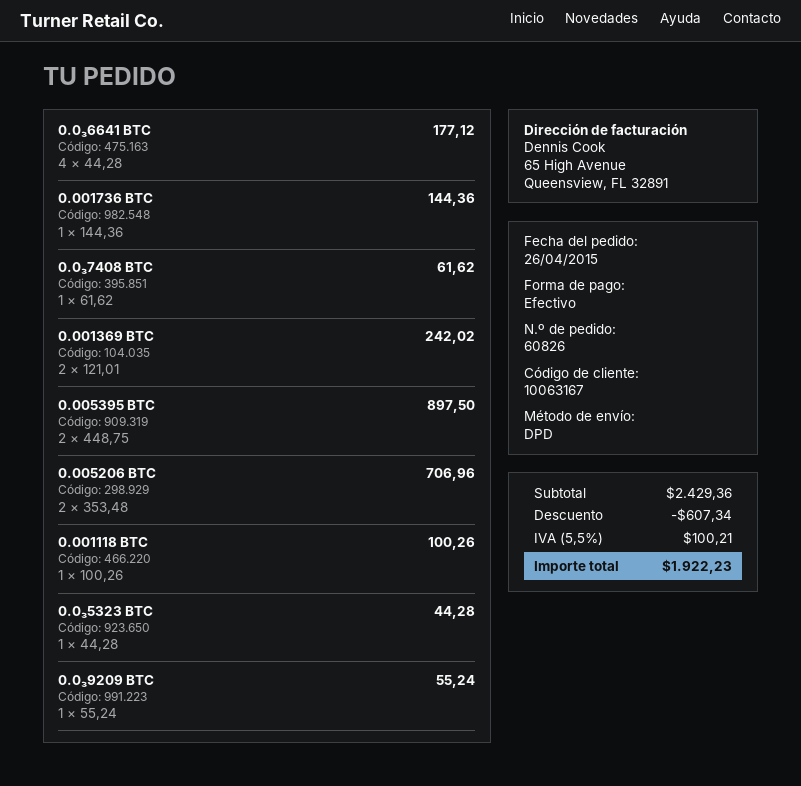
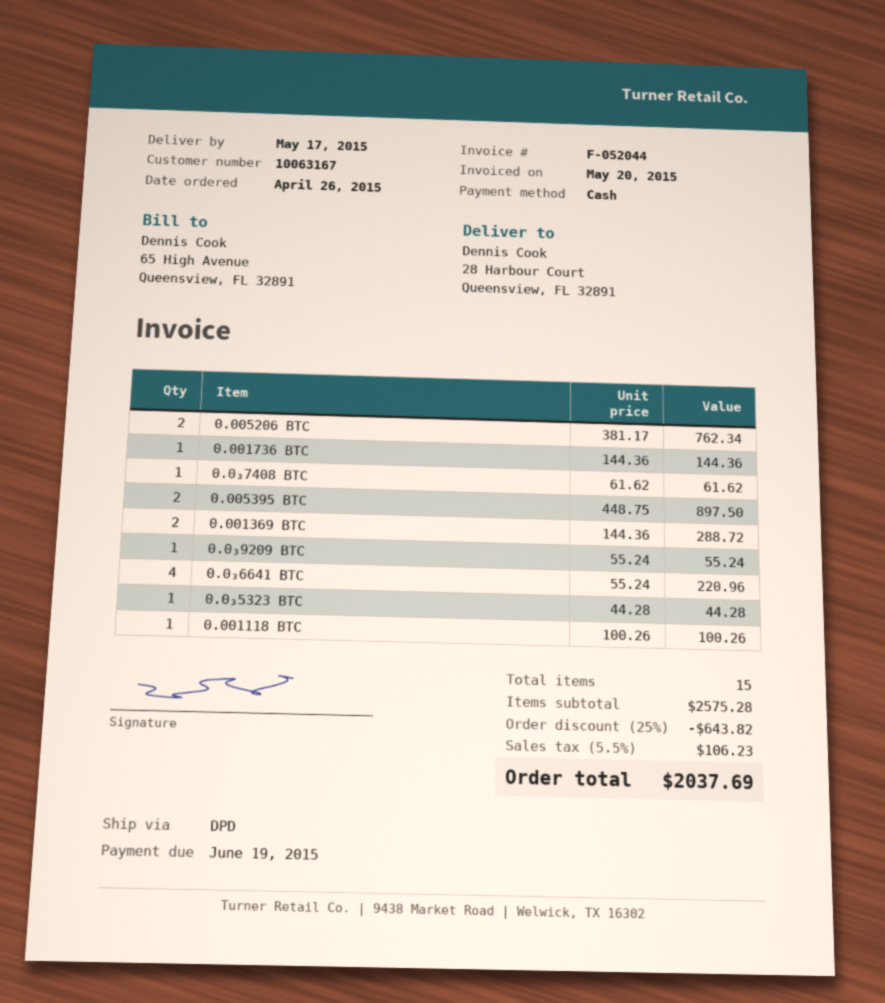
0.0₃6641 BTC: 4 x 44.28 = 177.12 -> 4 x 55.24 = 220.96
0.001369 BTC: 2 x 121.01 = 242.02 -> 2 x 144.36 = 288.72
0.005206 BTC: 2 x 353.48 = 706.96 -> 2 x 381.17 = 762.34
subtotal: 2429.36 -> 2575.28
discount: 607.34 -> 643.82
tax: 5.5% = 100.21 -> 5.5% = 106.23
total: 1922.23 -> 2037.69

